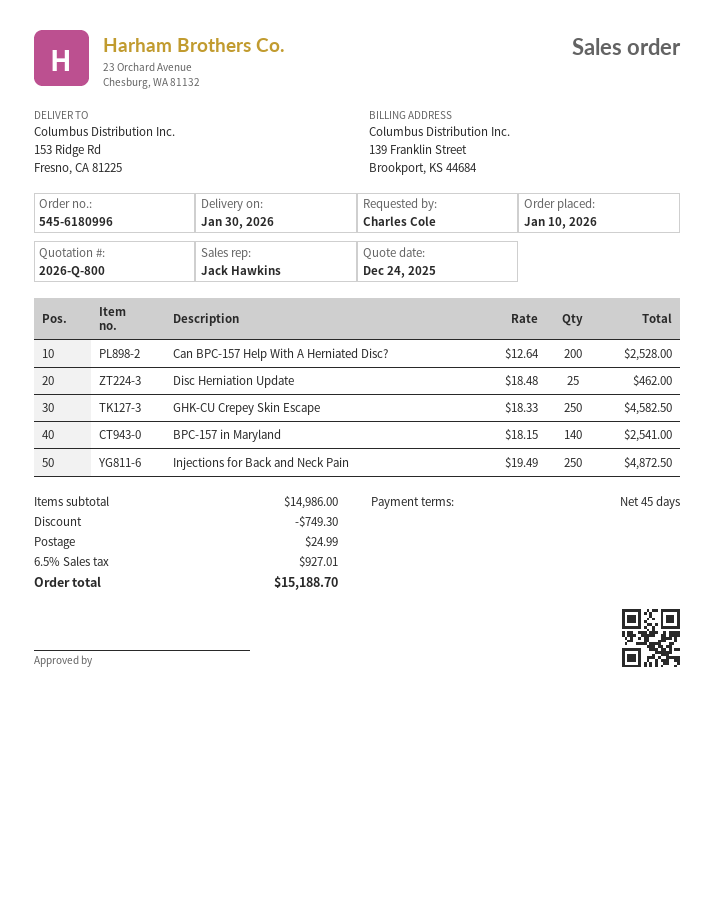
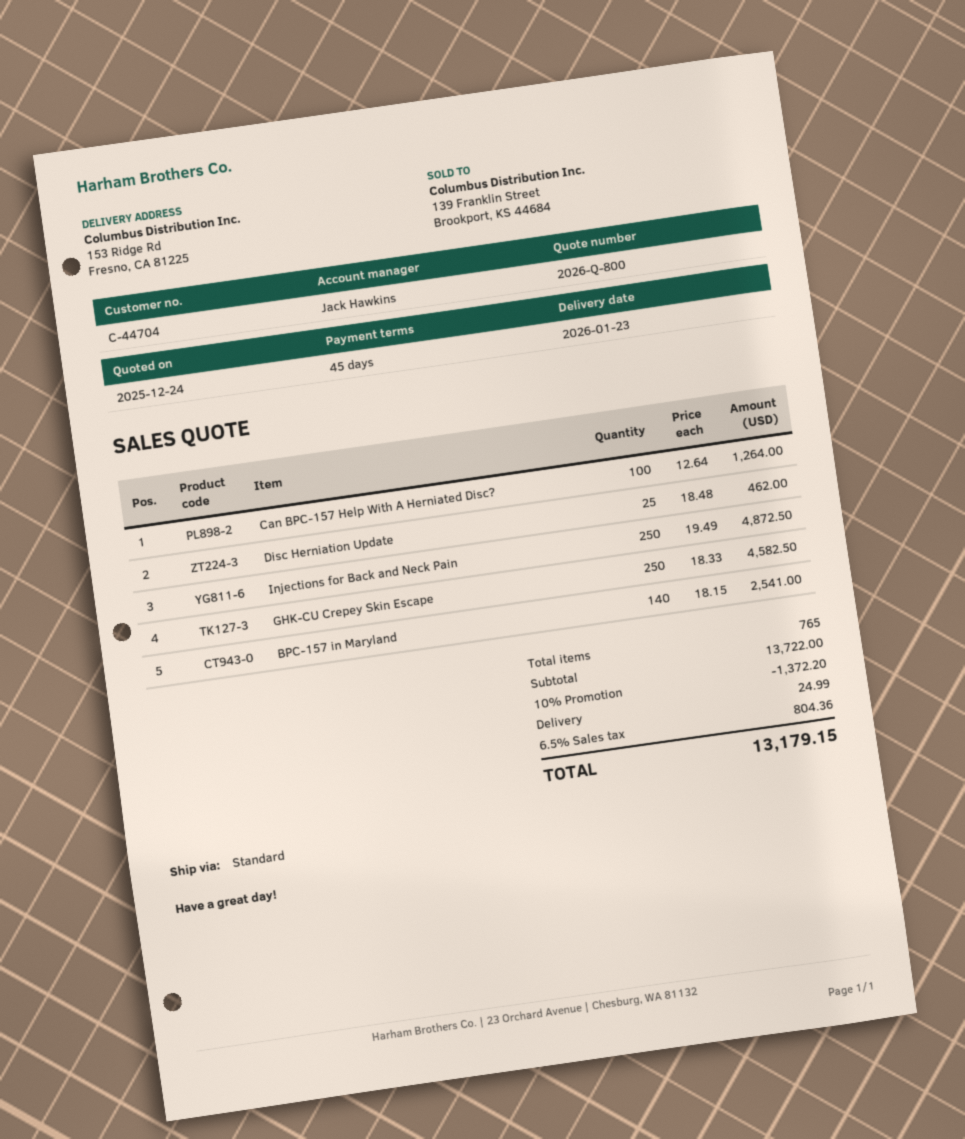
delivery date: 2026-01-30 -> 2026-01-23
Can BPC-157 Help With A Herniated Disc?: 200 x 12.64 = 2528.00 -> 100 x 12.64 = 1264.00
subtotal: 14986.00 -> 13722.00
discount: 749.30 -> 1372.20
tax: 6.5% = 927.01 -> 6.5% = 804.36
total: 15188.70 -> 13179.15

